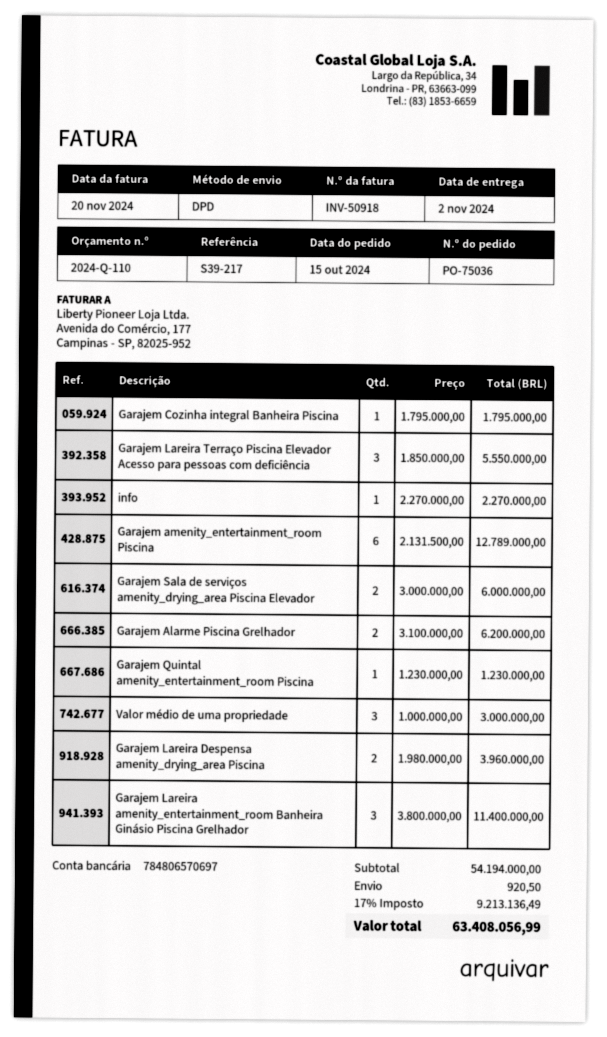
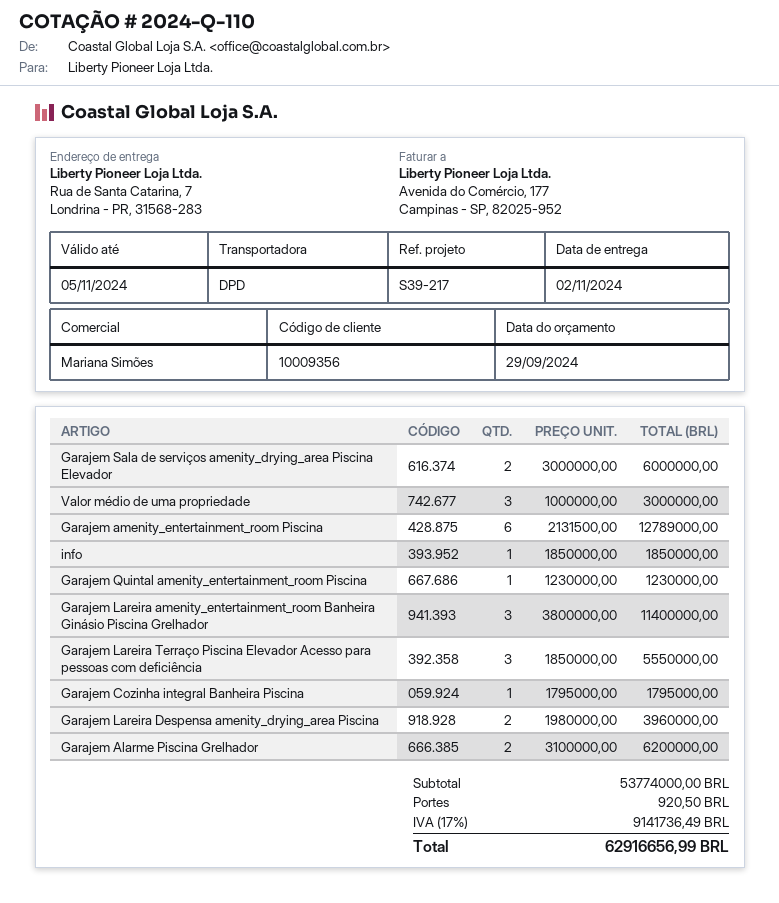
info: 1 x 2270000.00 = 2270000.00 -> 1 x 1850000.00 = 1850000.00
subtotal: 54194000.00 -> 53774000.00
tax: 17% = 9213136.49 -> 17% = 9141736.49
total: 63408056.99 -> 62916656.99

